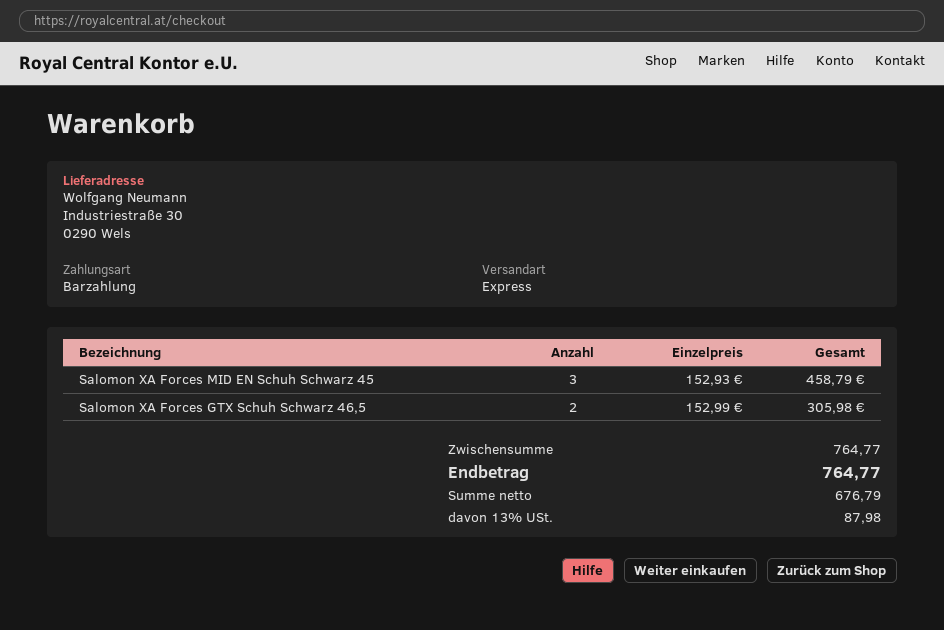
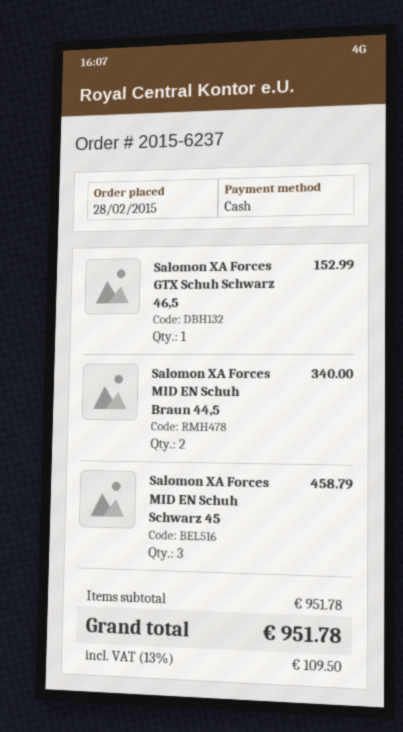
Salomon XA Forces GTX Schuh Schwarz 46,5: 2 for 305.98 -> 1 for 152.99
Salomon XA Forces MID EN Schuh Braun 44,5: none -> 2 for 340.00
subtotal: 764.77 -> 951.78
tax: 13% = 87.98 -> 13% = 109.50
total: 764.77 -> 951.78

